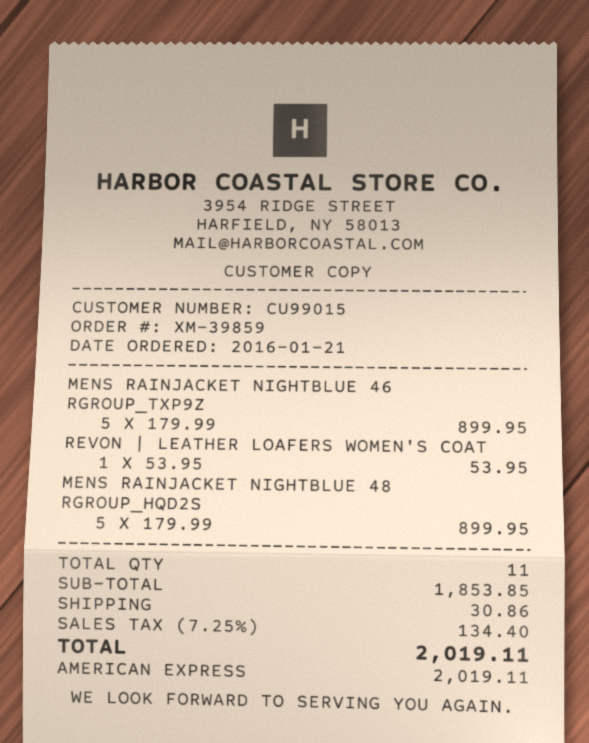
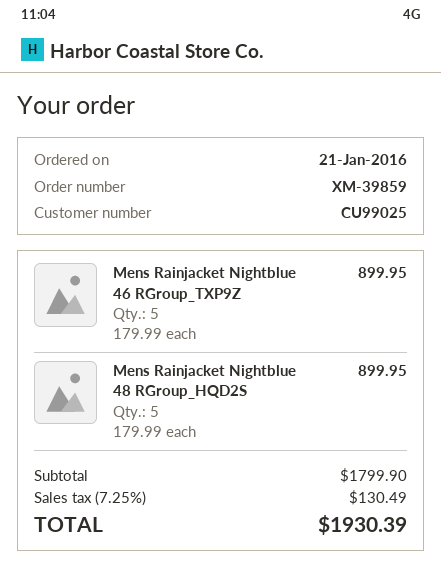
customer number: CU99015 -> CU99025
REVON | LEATHER LOAFERS WOMEN'S COAT: 1 x 53.95 = 53.95 -> none
subtotal: 1853.85 -> 1799.90
shipping: 30.86 -> none
tax: 7.25% = 134.40 -> 7.25% = 130.49
total: 2019.11 -> 1930.39

